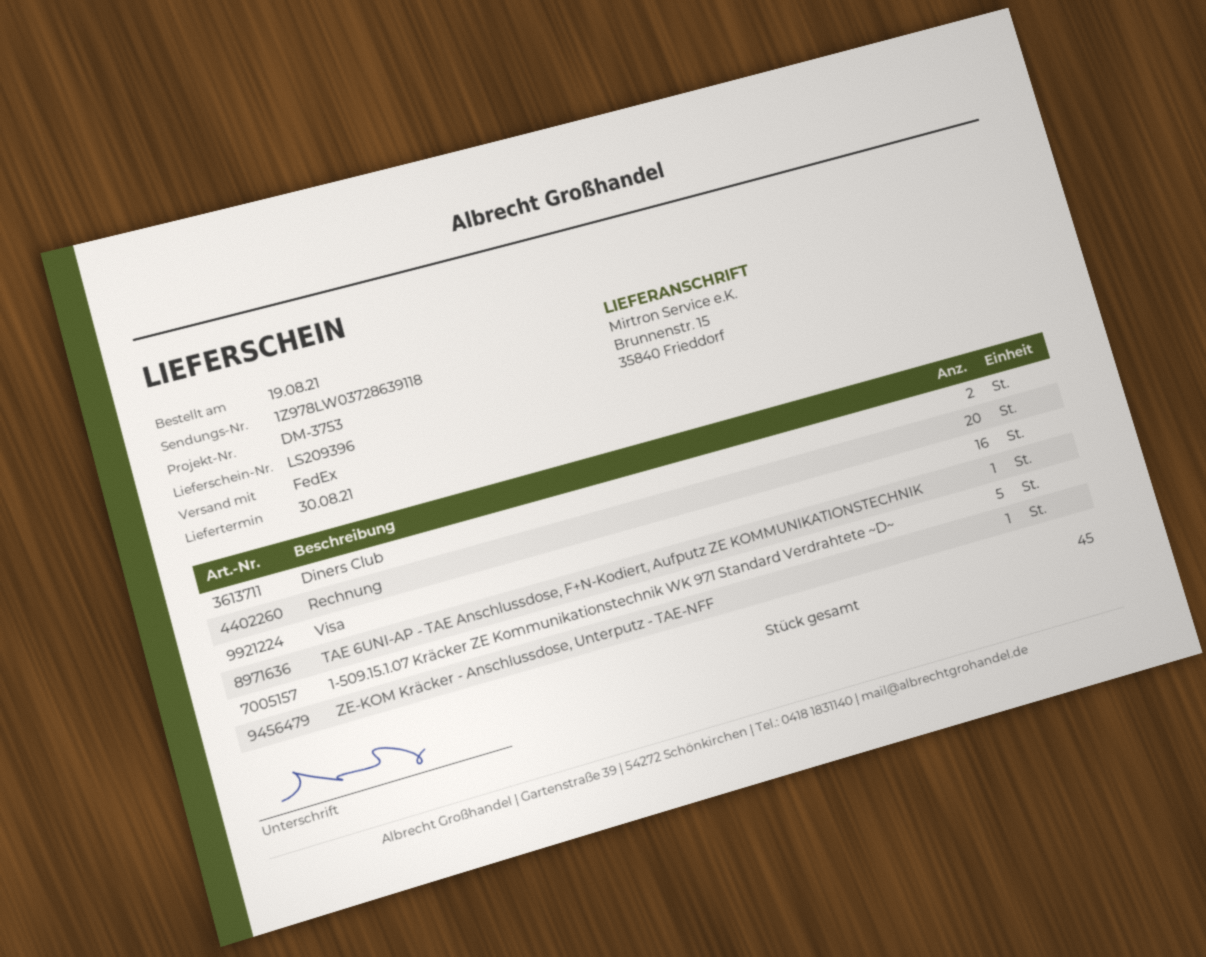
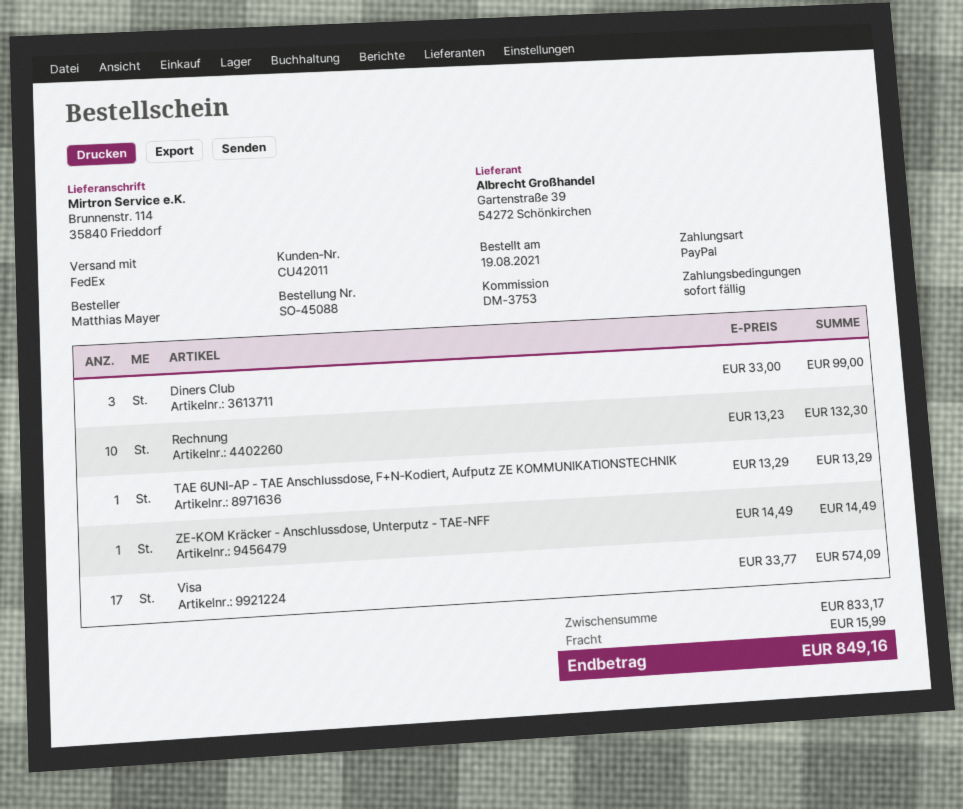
ship to: Brunnenstr. 15, 35840 Frieddorf -> Brunnenstr. 114, 35840 Frieddorf
Diners Club: 2 -> 3
Rechnung: 20 -> 10
Visa: 16 -> 17
1-509.15.1.07 Kräcker ZE Kommunikationstechnik WK 971 Standard Verdrahtete ~D~: 5 -> none

